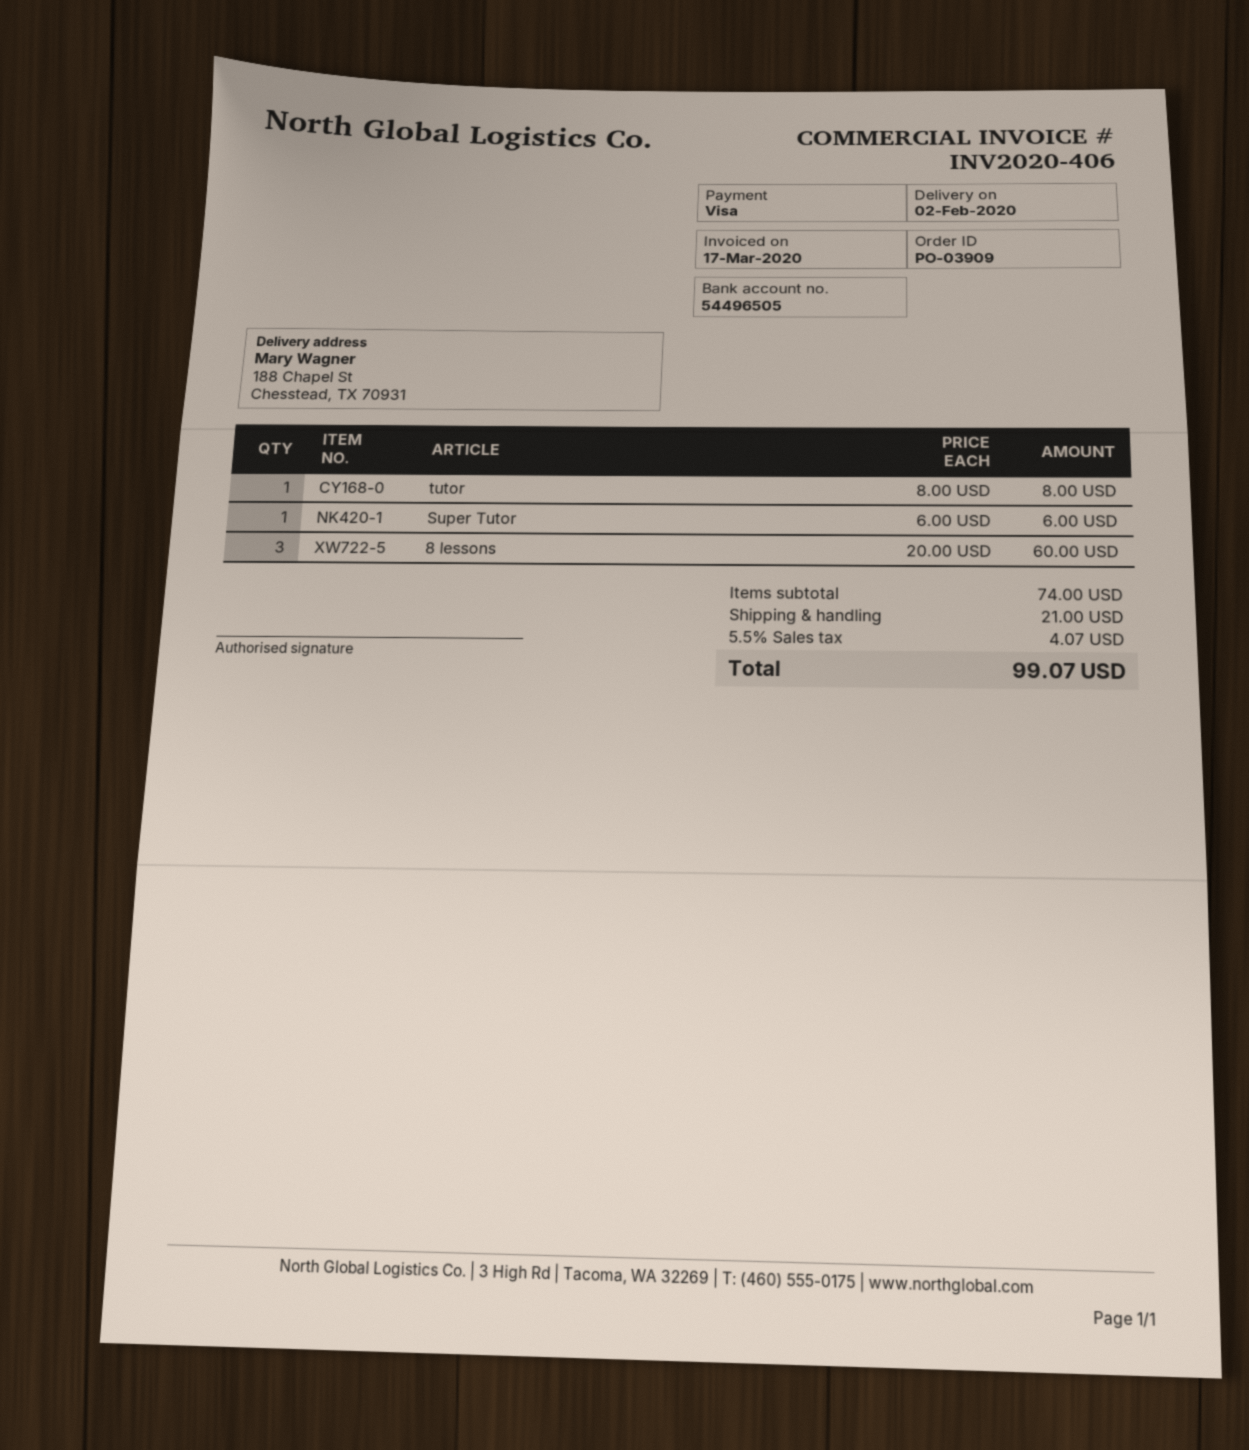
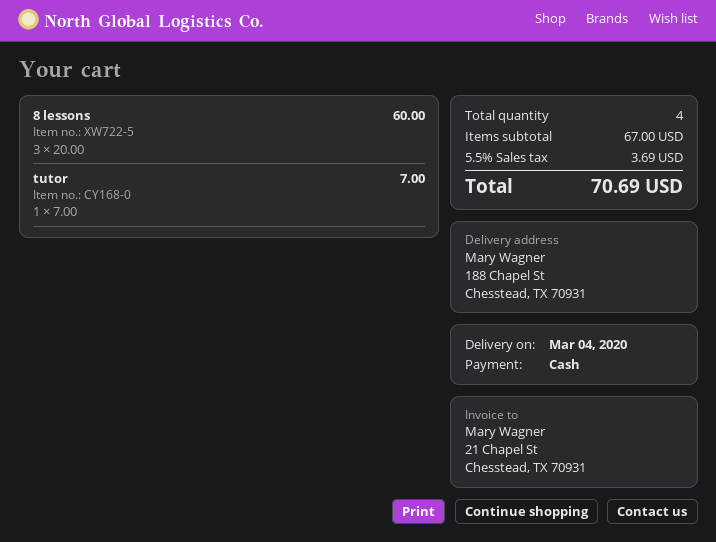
delivery date: 2020-02-02 -> 2020-03-04
payment method: Visa -> cash
tutor: 1 x 8.00 = 8.00 -> 1 x 7.00 = 7.00
Super Tutor: 1 x 6.00 = 6.00 -> none
subtotal: 74.00 -> 67.00
shipping: 21.00 -> none
tax: 5.5% = 4.07 -> 5.5% = 3.69
total: 99.07 -> 70.69

